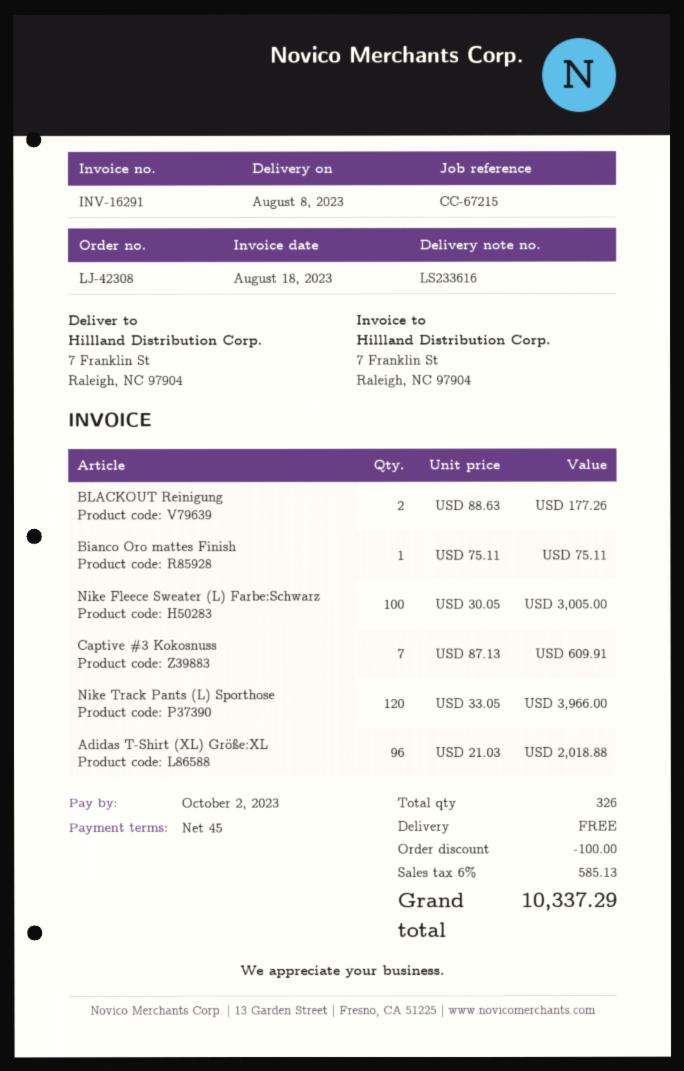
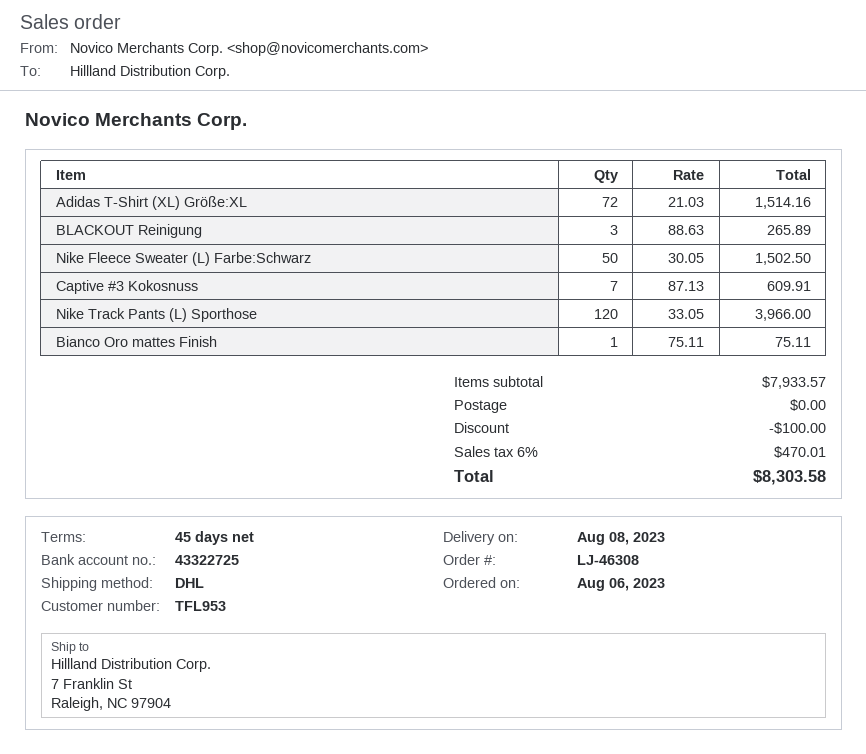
order number: LJ-42308 -> LJ-46308
BLACKOUT Reinigung: 2 x 88.63 = 177.26 -> 3 x 88.63 = 265.89
Nike Fleece Sweater (L) Farbe:Schwarz: 100 x 30.05 = 3005.00 -> 50 x 30.05 = 1502.50
Adidas T-Shirt (XL) Größe:XL: 96 x 21.03 = 2018.88 -> 72 x 21.03 = 1514.16
tax: 6% = 585.13 -> 6% = 470.01
total: 10337.29 -> 8303.58

